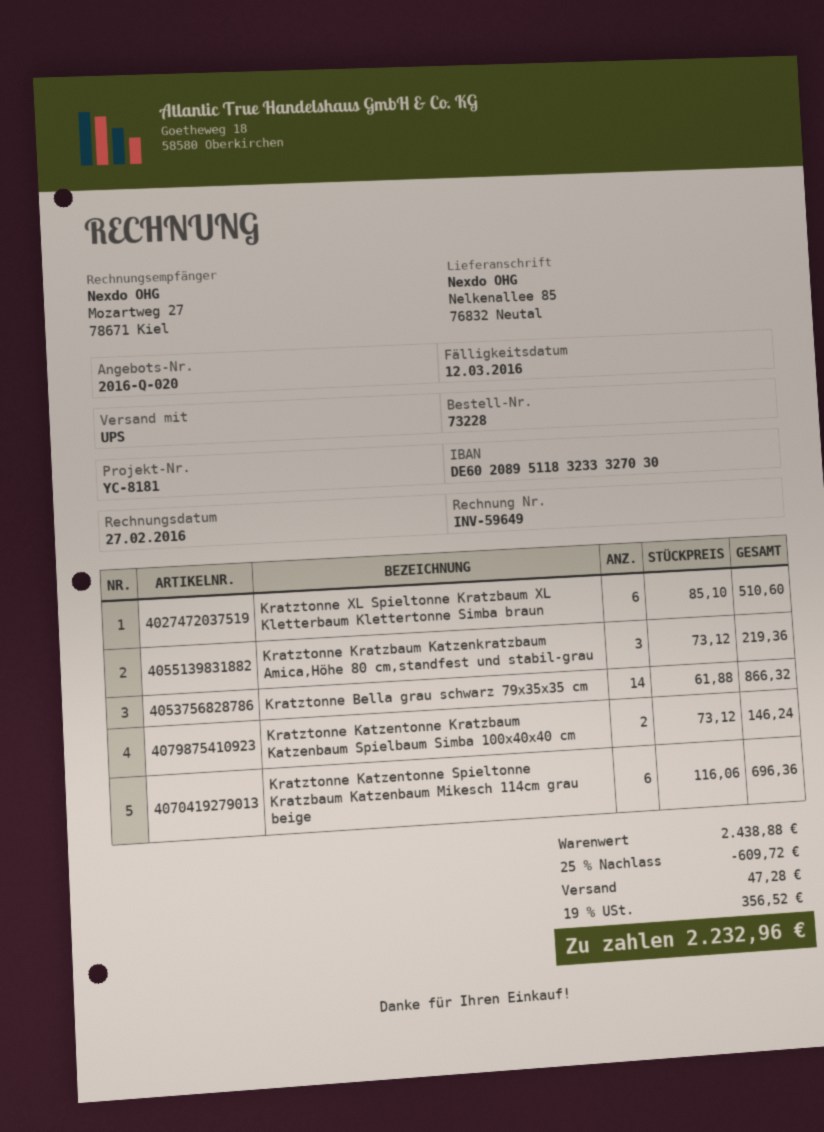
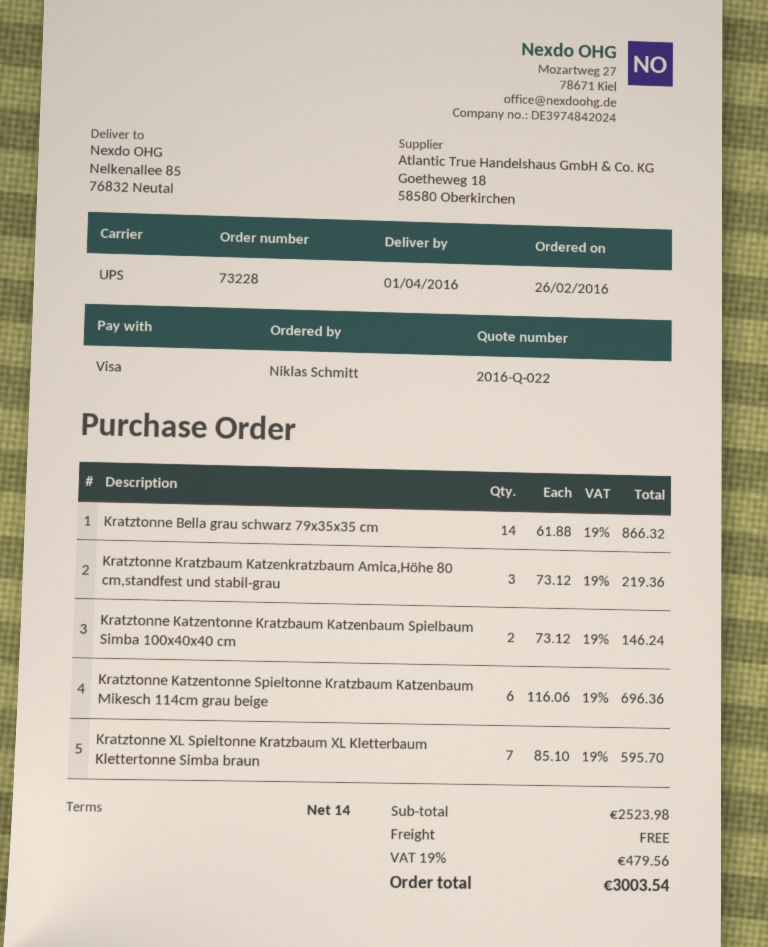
quote number: 2016-Q-020 -> 2016-Q-022
Kratztonne XL Spieltonne Kratzbaum XL Kletterbaum Klettertonne Simba braun: 6 x 85.10 = 510.60 -> 7 x 85.10 = 595.70
subtotal: 2438.88 -> 2523.98
discount: 25% = 609.72 -> none
shipping: 47.28 -> 0.00
tax: 19% = 356.52 -> 19% = 479.56
total: 2232.96 -> 3003.54

